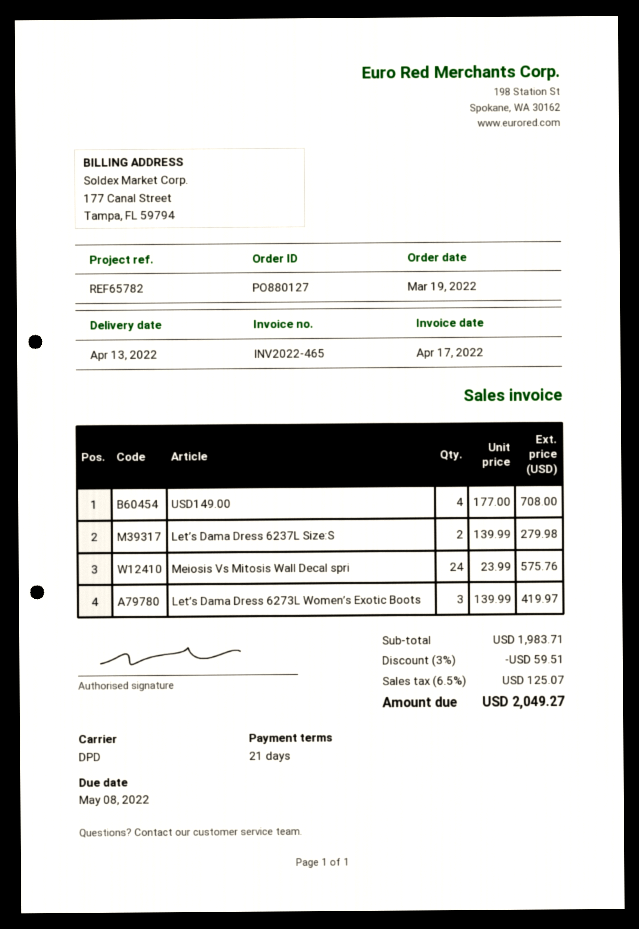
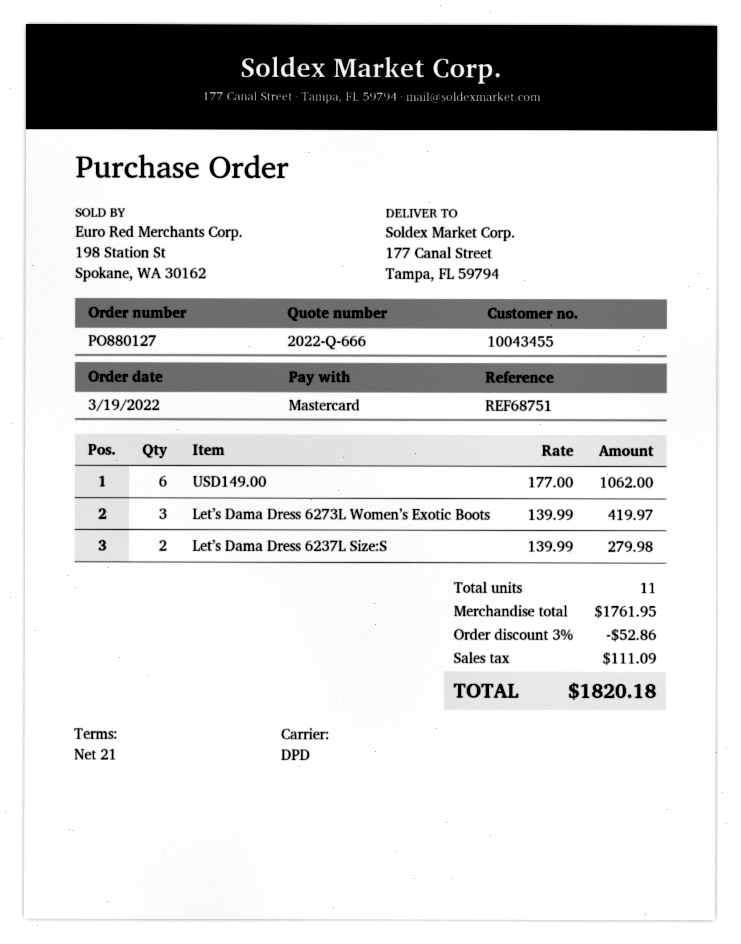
reference: REF65782 -> REF68751
USD149.00: 4 x 177.00 = 708.00 -> 6 x 177.00 = 1062.00
Meiosis Vs Mitosis Wall Decal spri: 24 x 23.99 = 575.76 -> none
subtotal: 1983.71 -> 1761.95
discount: 3% = 59.51 -> 3% = 52.86
tax: 125.07 -> 111.09
total: 2049.27 -> 1820.18

